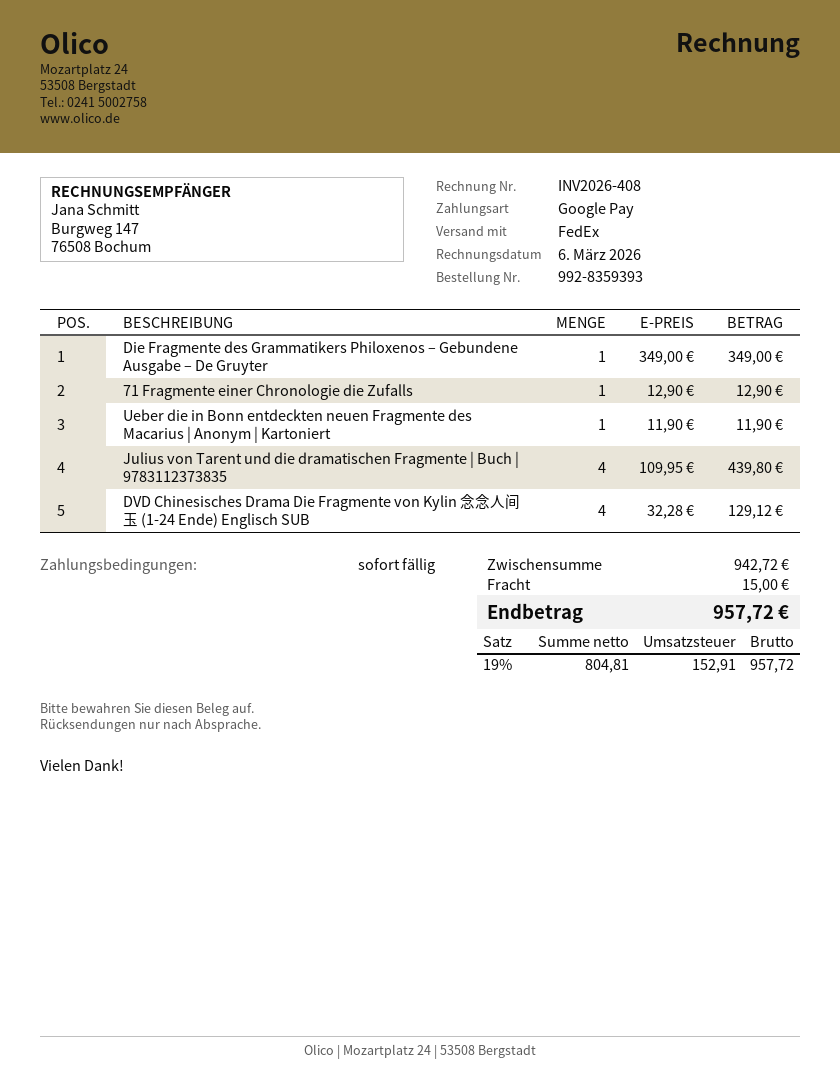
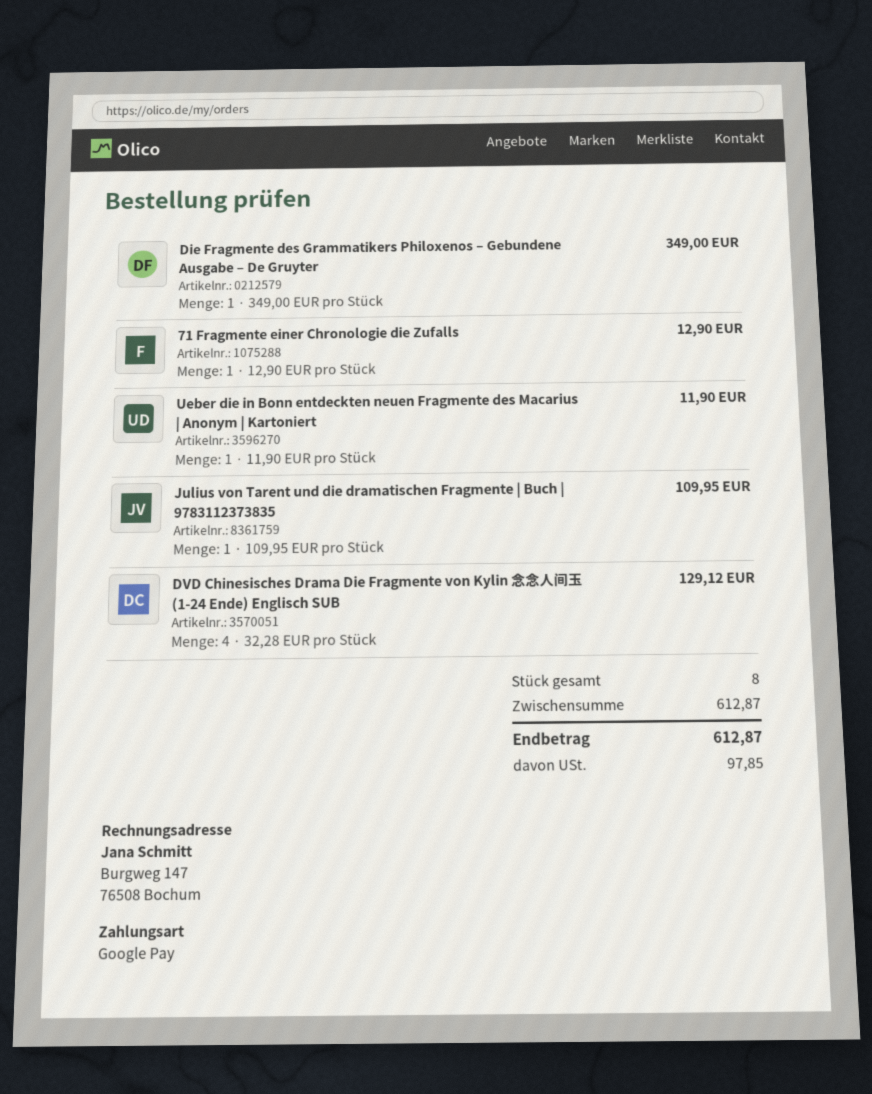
Julius von Tarent und die dramatischen Fragmente | Buch | 9783112373835: 4 x 109.95 = 439.80 -> 1 x 109.95 = 109.95
subtotal: 942.72 -> 612.87
shipping: 15.00 -> none
tax: 152.91 -> 97.85
total: 957.72 -> 612.87

